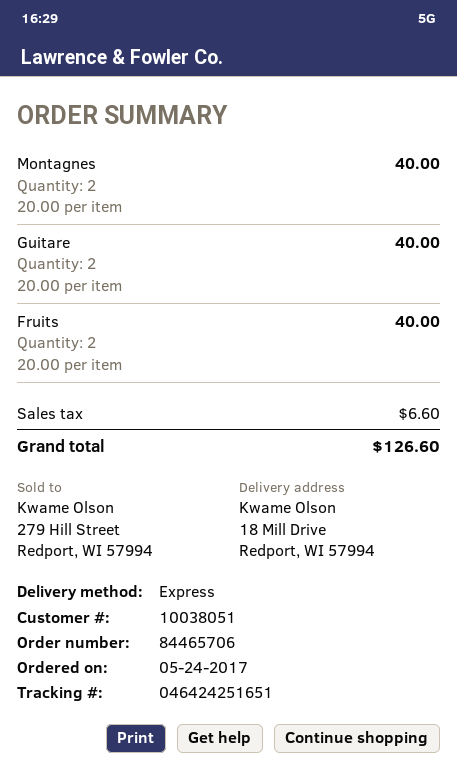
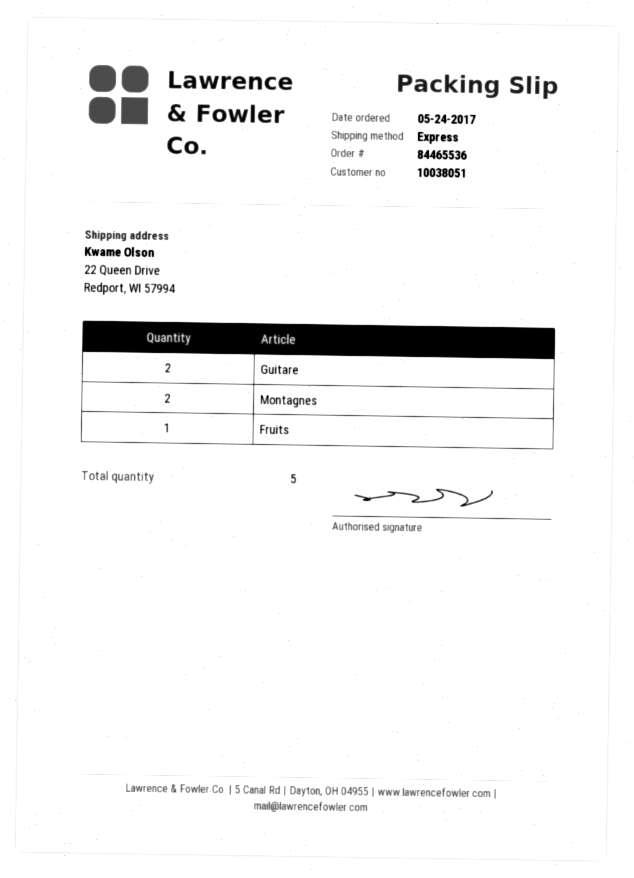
order number: 84465706 -> 84465536
ship to: 18 Mill Drive, Redport, WI 57994 -> 22 Queen Drive, Redport, WI 57994
Fruits: 2 -> 1

